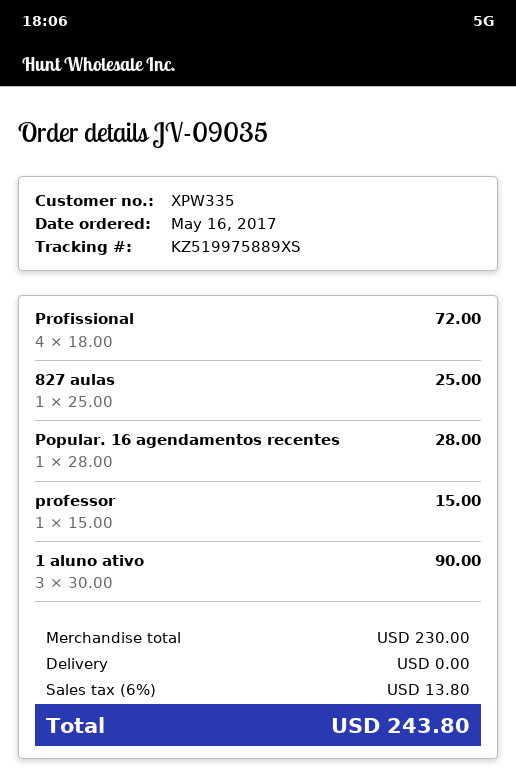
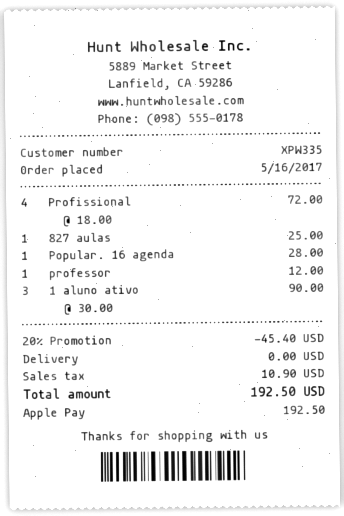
professor: 1 x 15.00 = 15.00 -> 1 x 12.00 = 12.00
discount: none -> 20% = 45.40
tax: 13.80 -> 10.90
total: 243.80 -> 192.50

